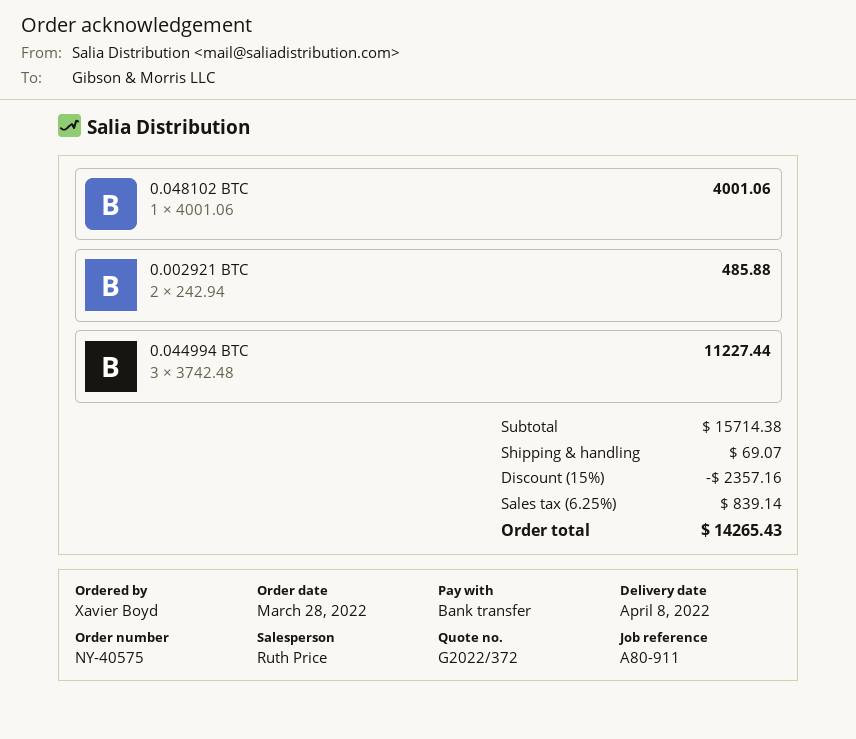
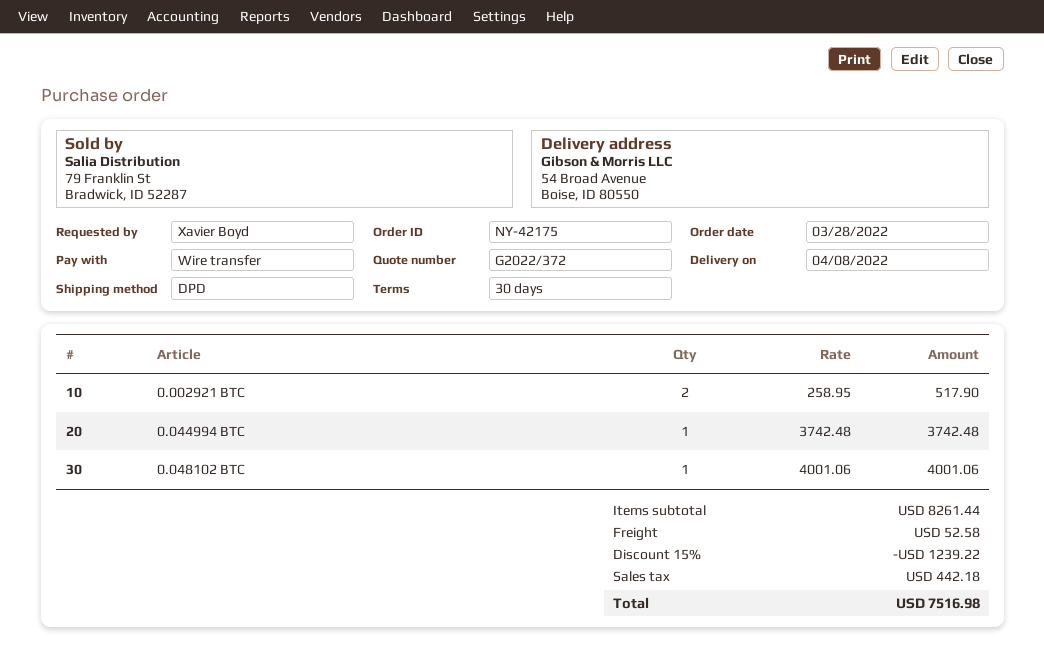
order number: NY-40575 -> NY-42175
0.002921 BTC: 2 x 242.94 = 485.88 -> 2 x 258.95 = 517.90
0.044994 BTC: 3 x 3742.48 = 11227.44 -> 1 x 3742.48 = 3742.48
subtotal: 15714.38 -> 8261.44
discount: 15% = 2357.16 -> 15% = 1239.22
shipping: 69.07 -> 52.58
tax: 839.14 -> 442.18
total: 14265.43 -> 7516.98

